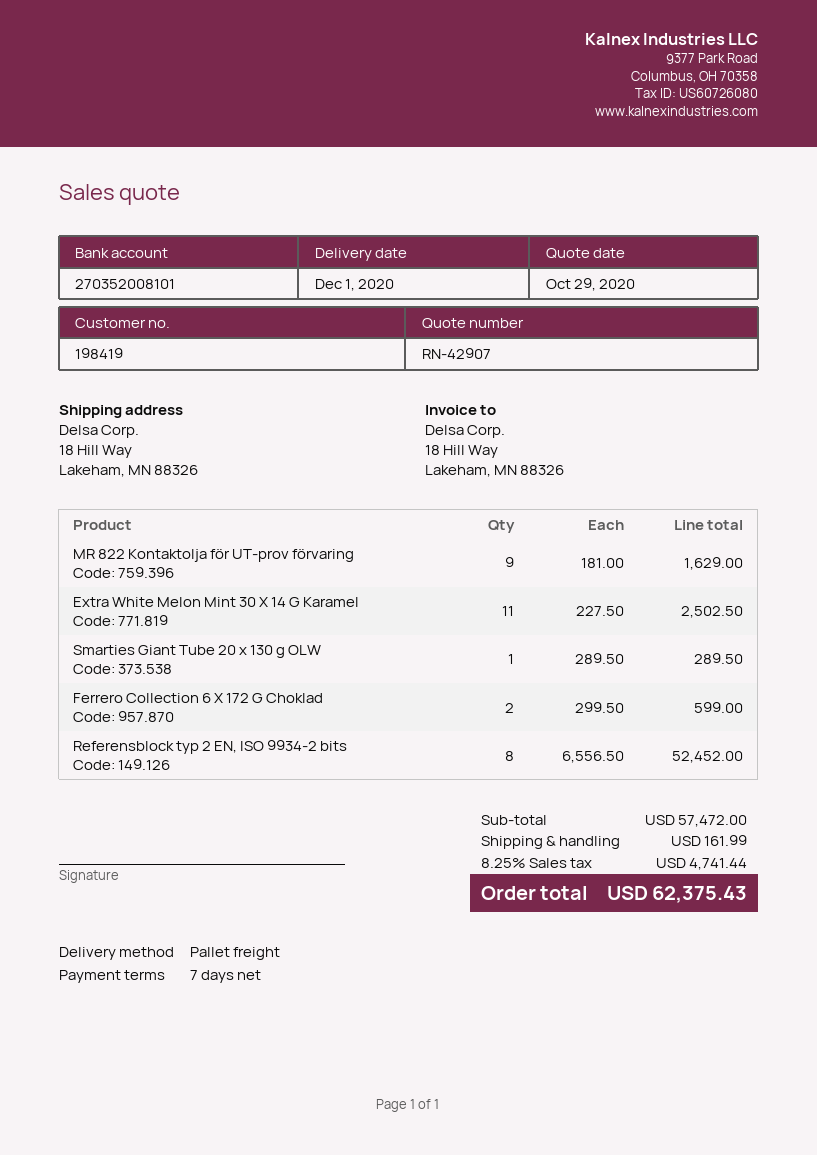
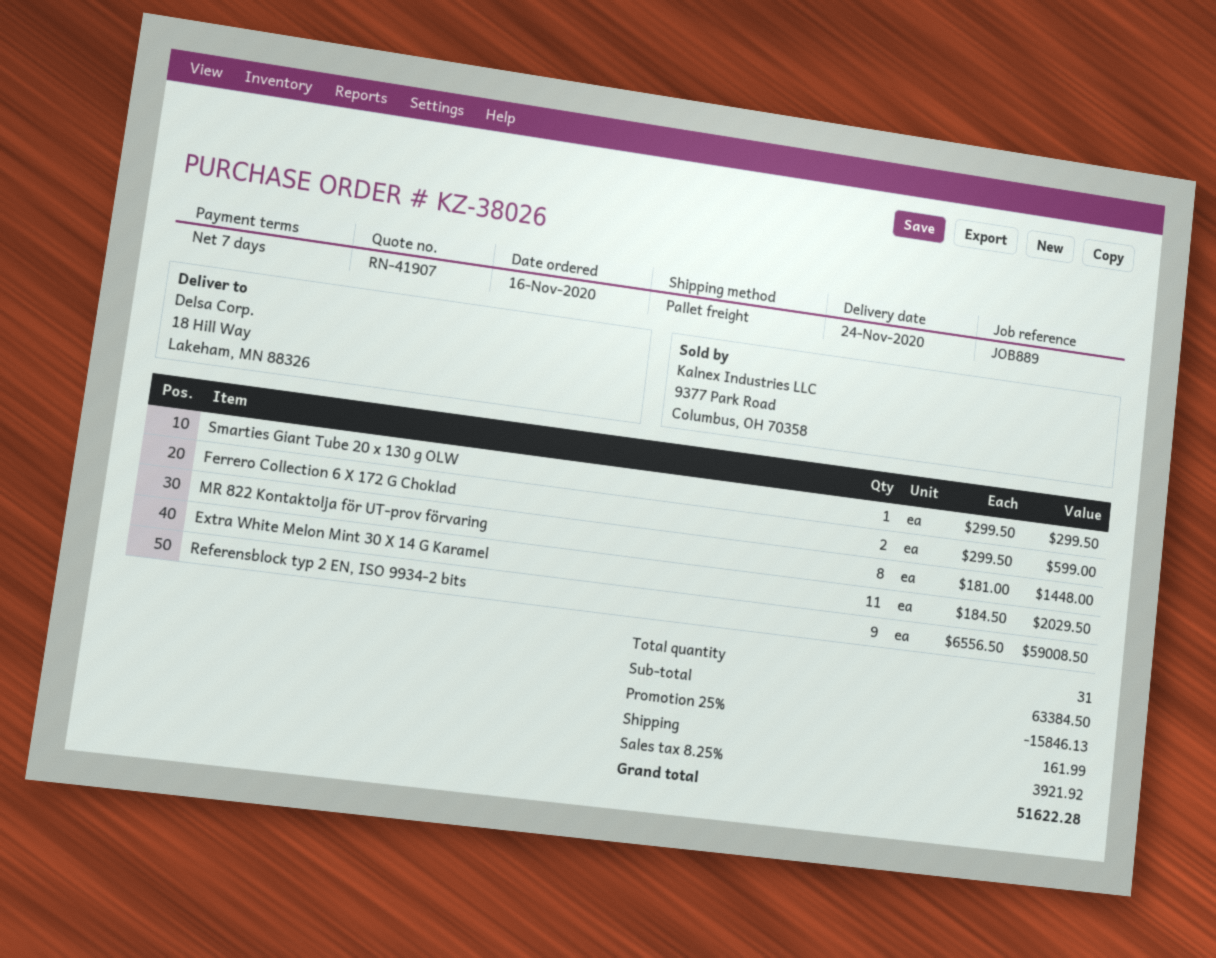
quote number: RN-42907 -> RN-41907
delivery date: 2020-12-01 -> 2020-11-24
MR 822 Kontaktolja för UT-prov förvaring: 9 x 181.00 = 1629.00 -> 8 x 181.00 = 1448.00
Extra White Melon Mint 30 X 14 G Karamel: 11 x 227.50 = 2502.50 -> 11 x 184.50 = 2029.50
Smarties Giant Tube 20 x 130 g OLW: 1 x 289.50 = 289.50 -> 1 x 299.50 = 299.50
Referensblock typ 2 EN, ISO 9934-2 bits: 8 x 6556.50 = 52452.00 -> 9 x 6556.50 = 59008.50
subtotal: 57472.00 -> 63384.50
discount: none -> 25% = 15846.13
tax: 8.25% = 4741.44 -> 8.25% = 3921.92
total: 62375.43 -> 51622.28

